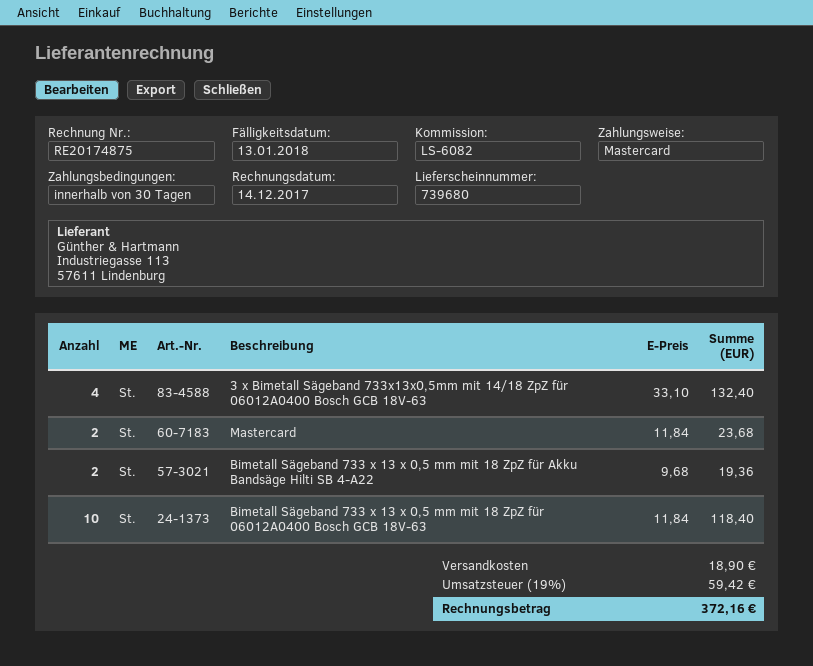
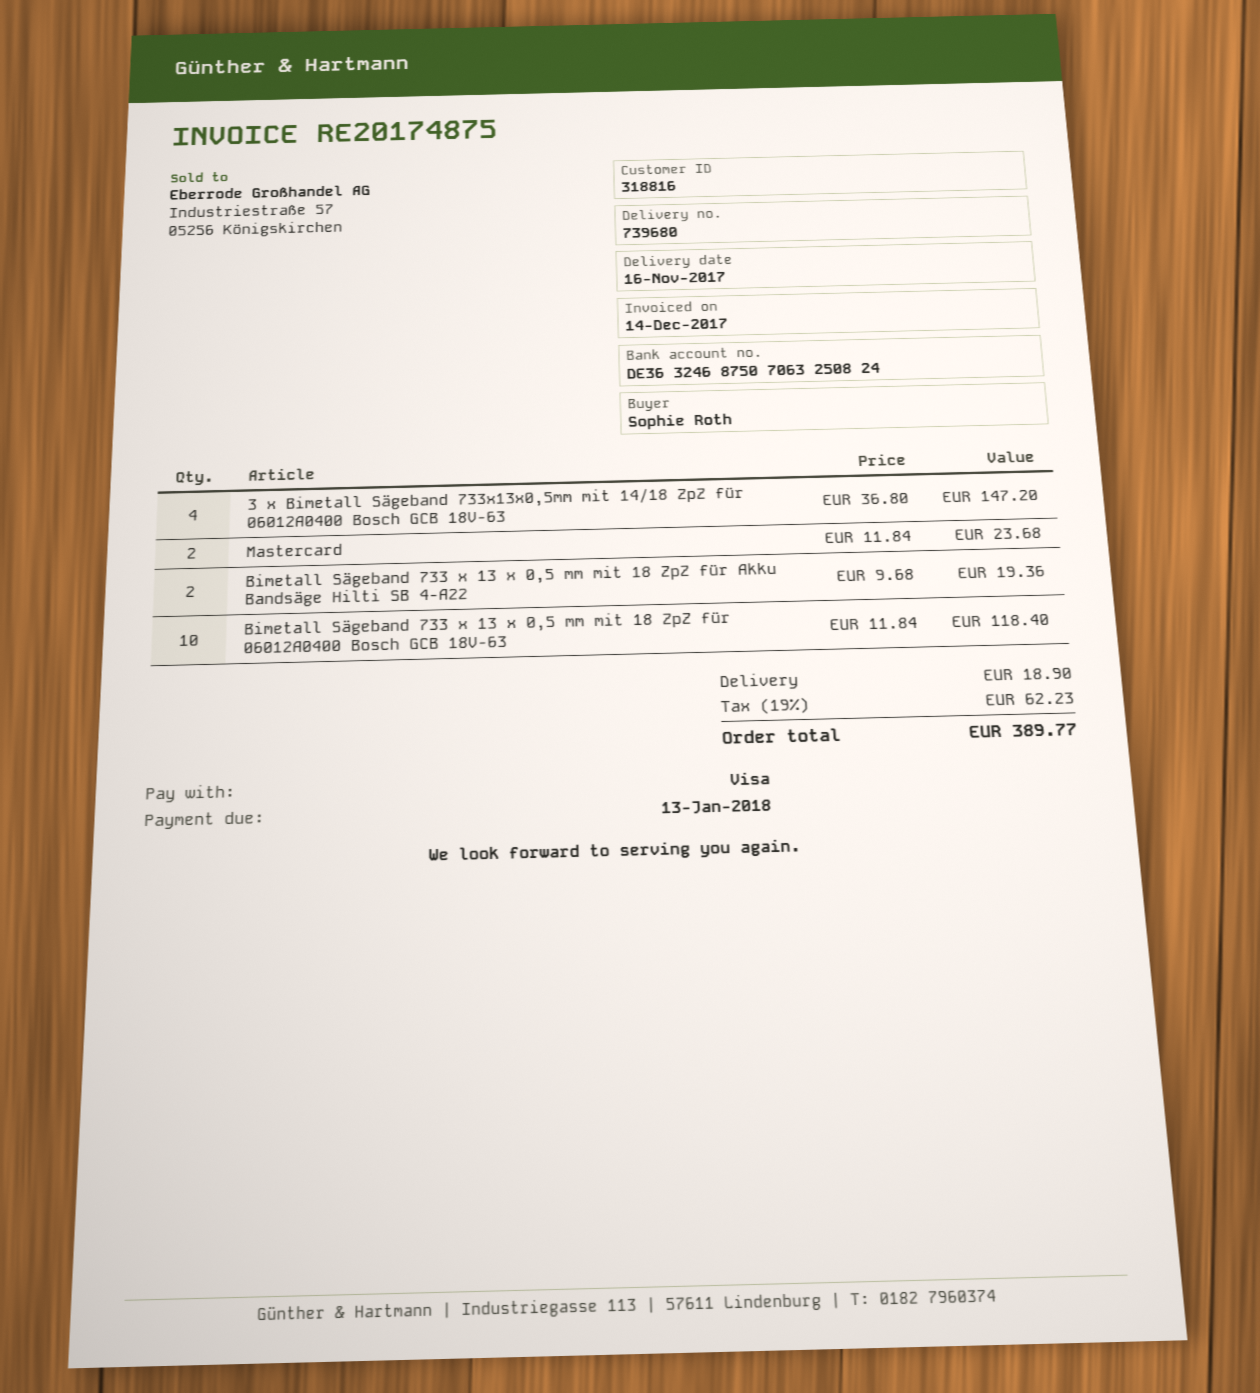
payment method: Mastercard -> Visa
3 x Bimetall Sägeband 733x13x0,5mm mit 14/18 ZpZ für 06012A0400 Bosch GCB 18V-63: 4 x 33.10 = 132.40 -> 4 x 36.80 = 147.20
tax: 19% = 59.42 -> 19% = 62.23
total: 372.16 -> 389.77

